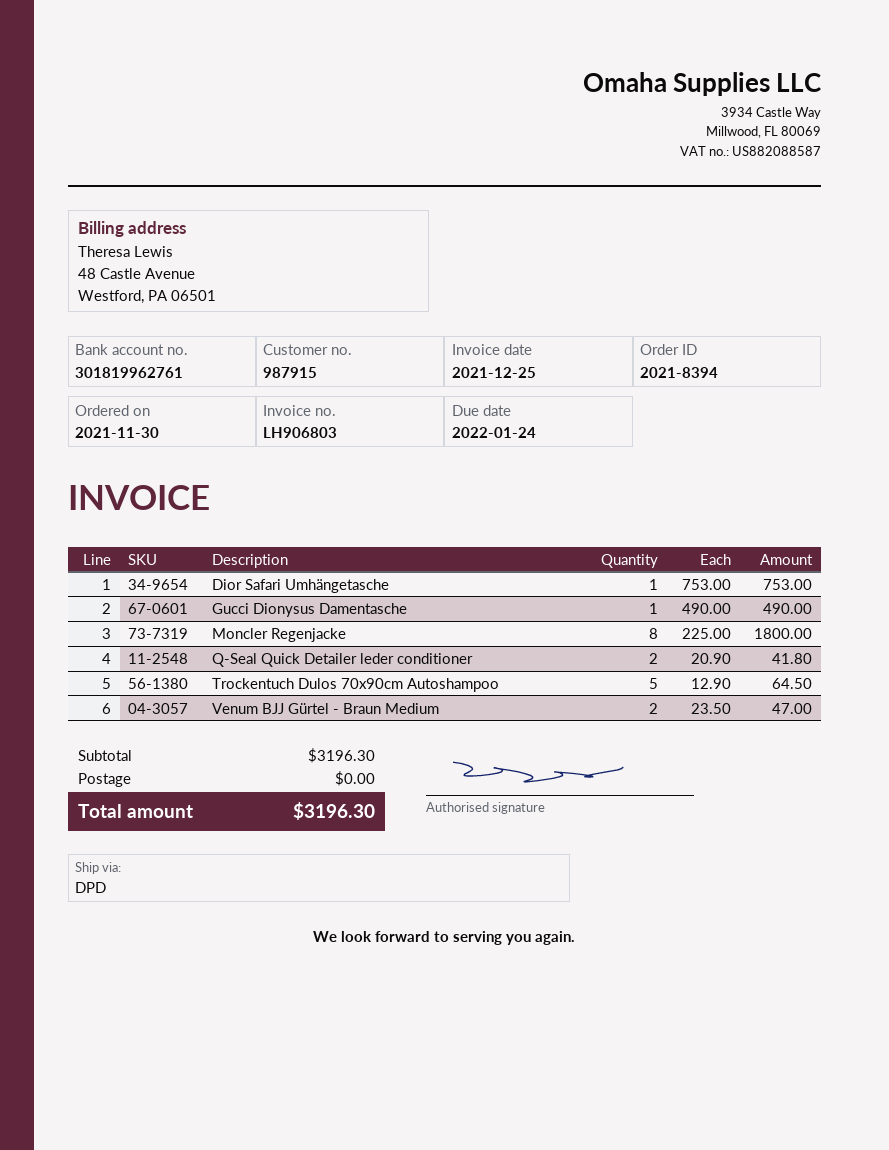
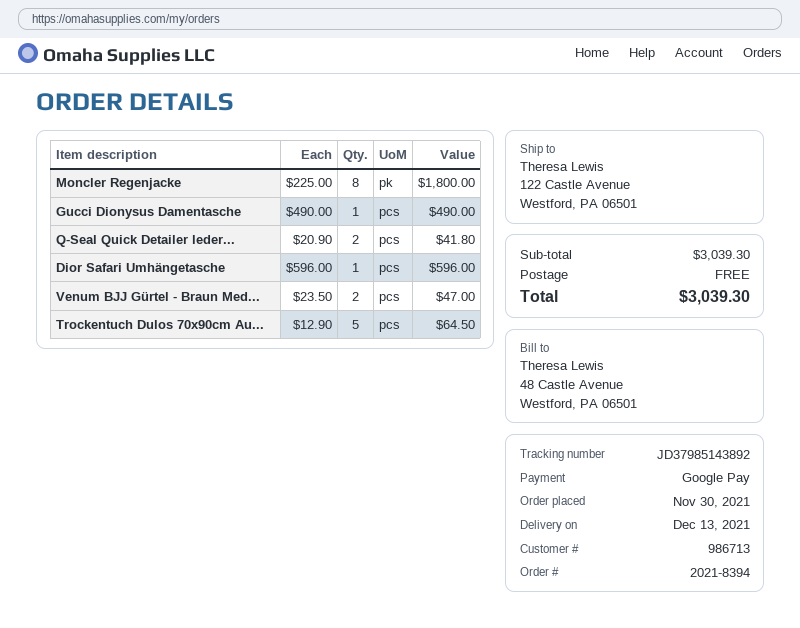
customer number: 987915 -> 986713
Dior Safari Umhängetasche: 1 x 753.00 = 753.00 -> 1 x 596.00 = 596.00
subtotal: 3196.30 -> 3039.30
total: 3196.30 -> 3039.30

